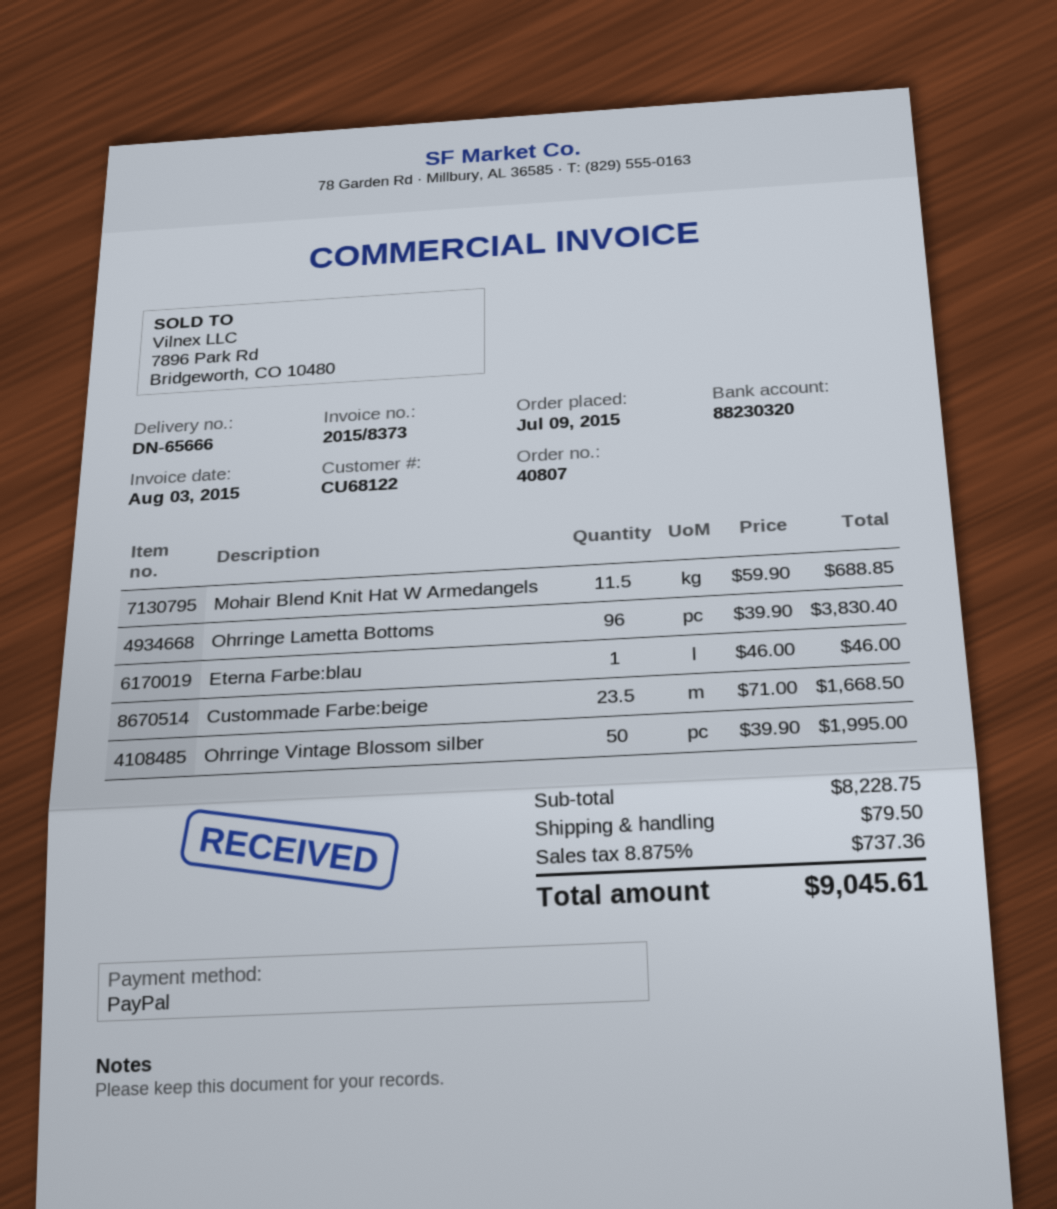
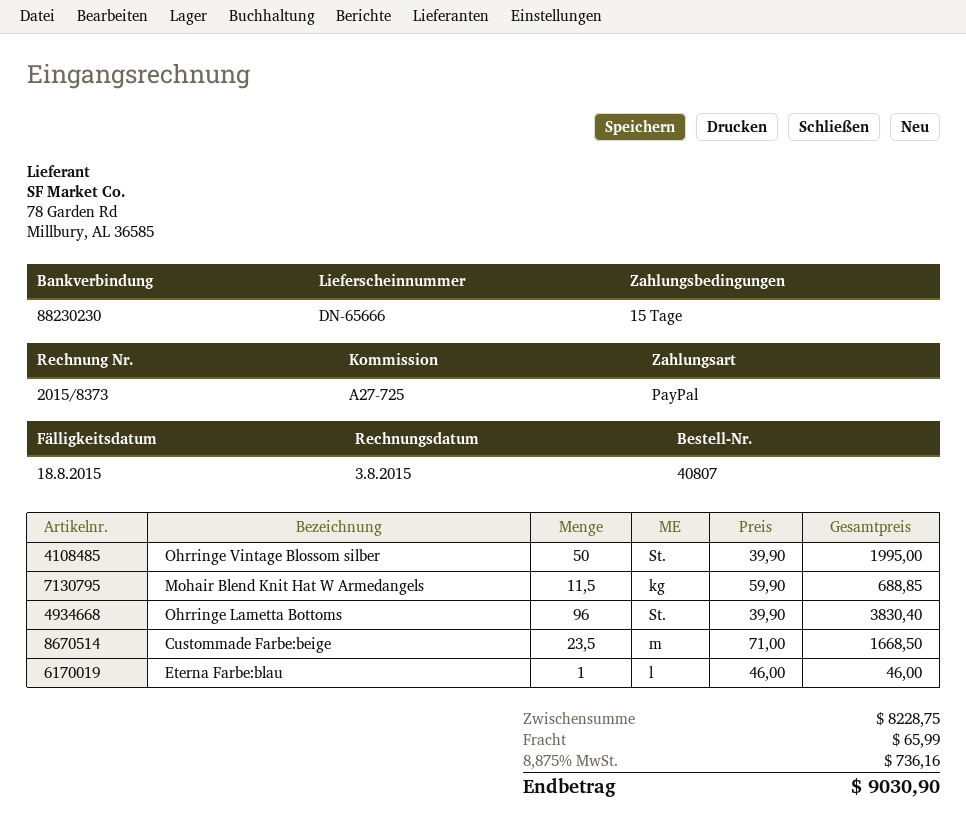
bank account: 88230320 -> 88230230
shipping: 79.50 -> 65.99
tax: 8.875% = 737.36 -> 8.875% = 736.16
total: 9045.61 -> 9030.90

